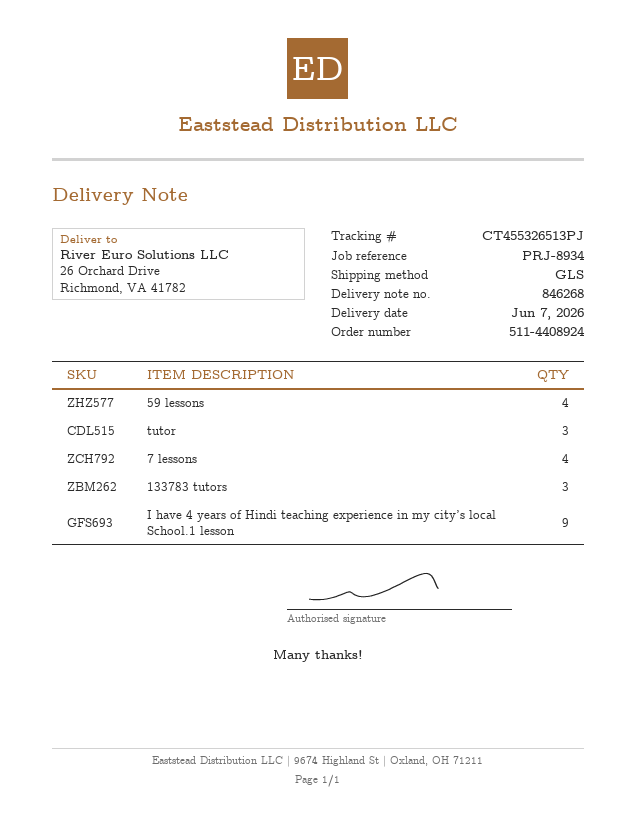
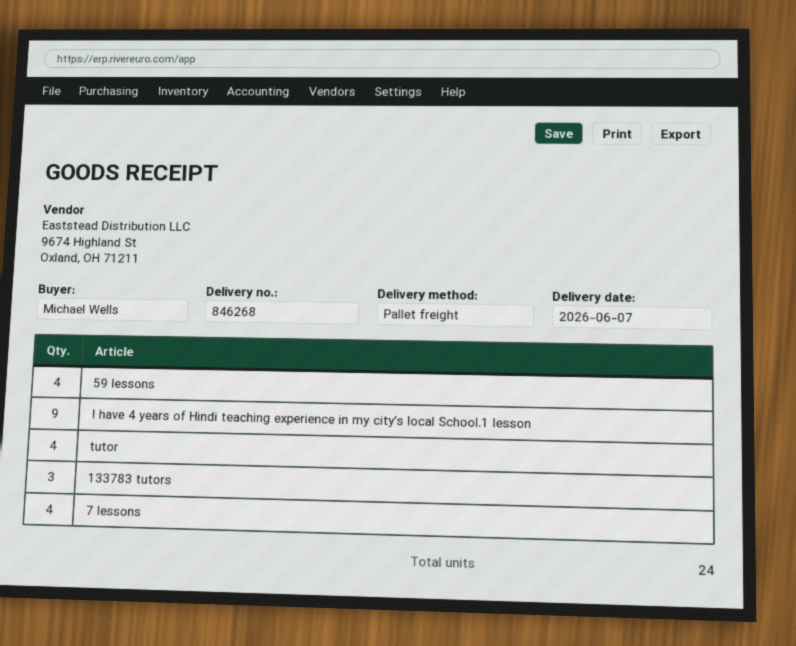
shipping method: GLS -> pallet freight
tutor: 3 -> 4

